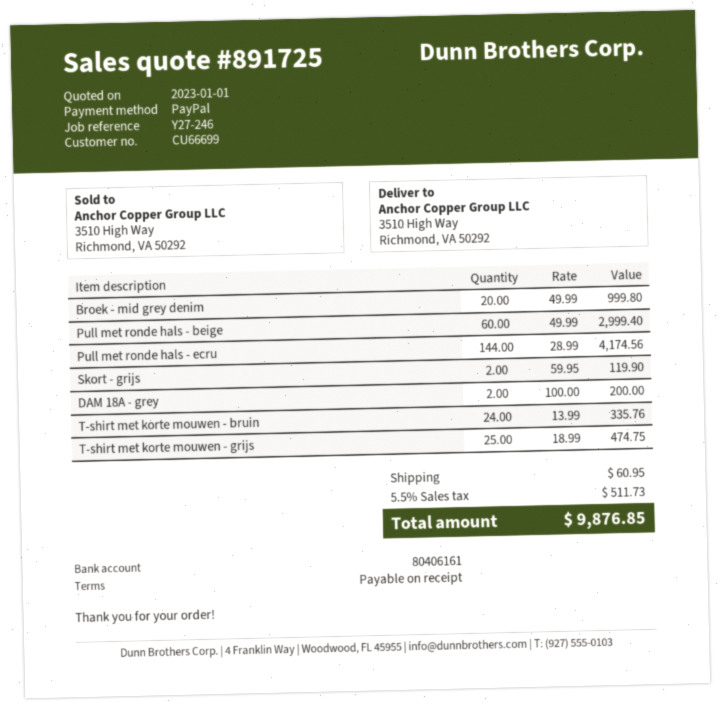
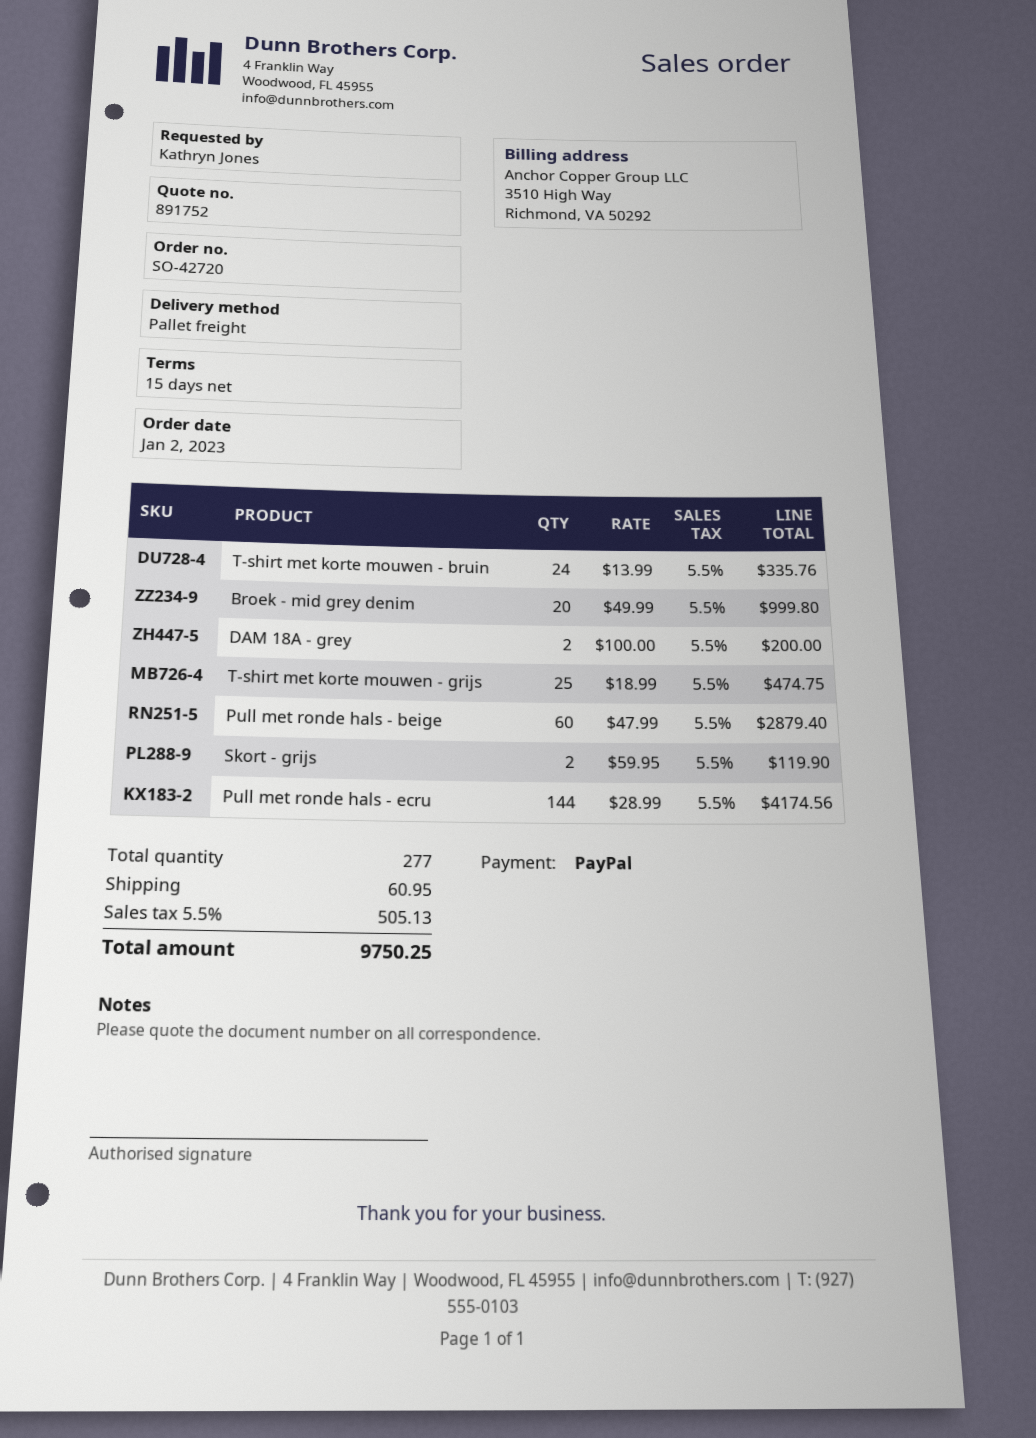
quote number: 891725 -> 891752
payment terms: on receipt -> 15 days
Pull met ronde hals - beige: 60 x 49.99 = 2999.40 -> 60 x 47.99 = 2879.40
tax: 5.5% = 511.73 -> 5.5% = 505.13
total: 9876.85 -> 9750.25

